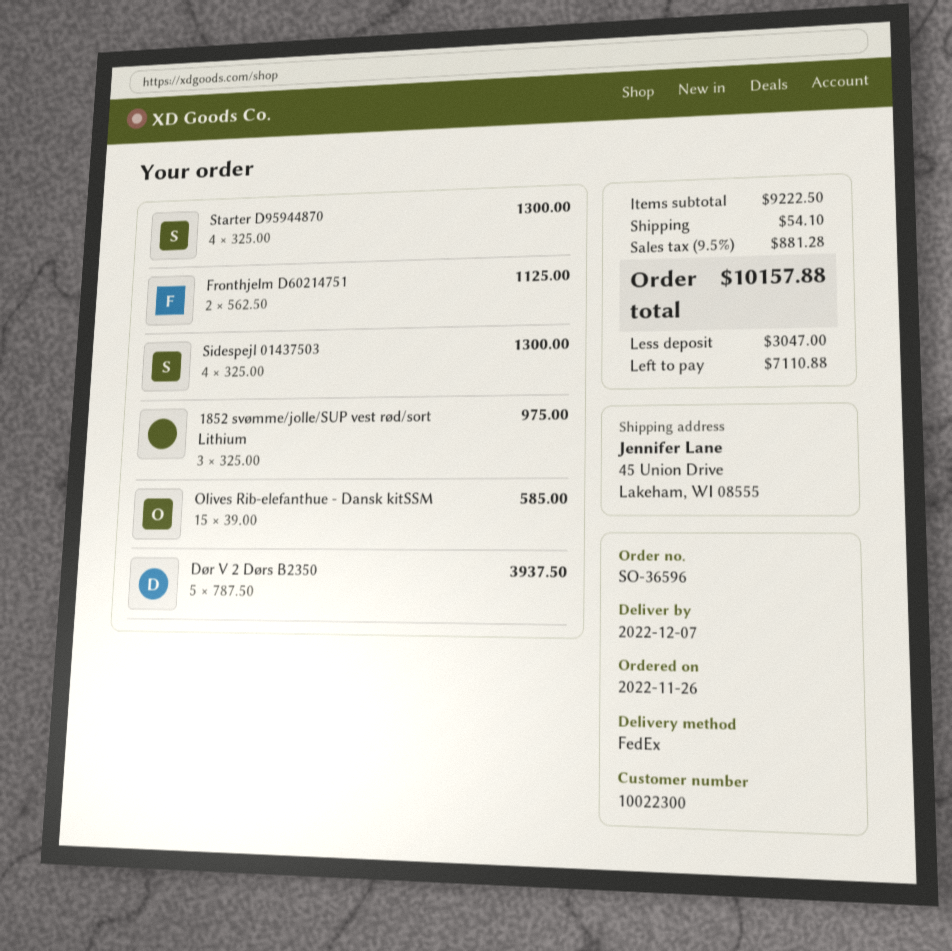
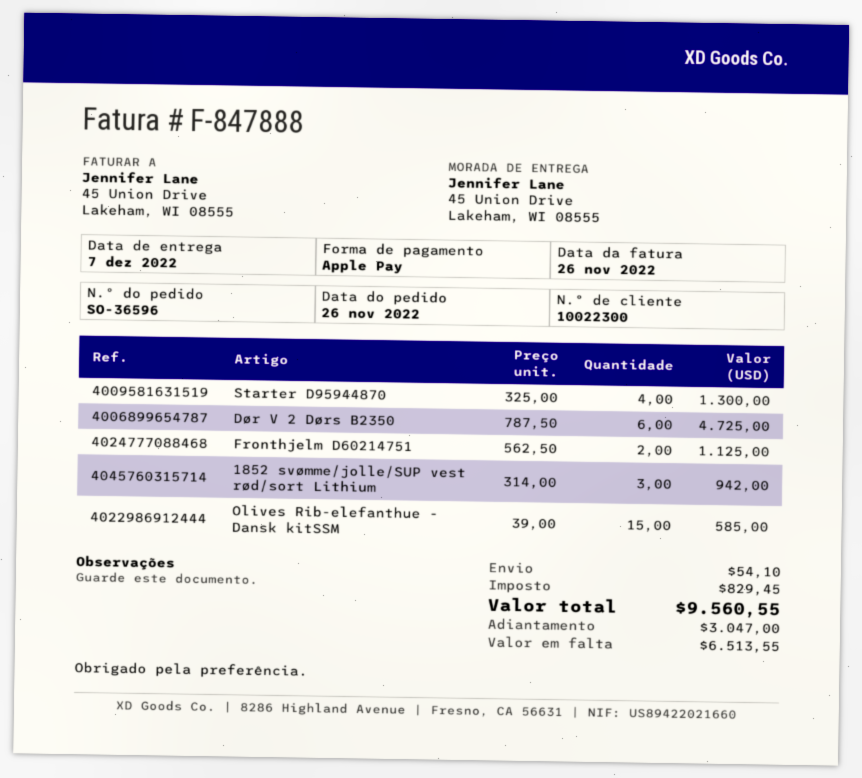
Sidespejl 01437503: 4 x 325.00 = 1300.00 -> none
1852 svømme/jolle/SUP vest rød/sort Lithium: 3 x 325.00 = 975.00 -> 3 x 314.00 = 942.00
Dør V 2 Dørs B2350: 5 x 787.50 = 3937.50 -> 6 x 787.50 = 4725.00
tax: 881.28 -> 829.45
total: 10157.88 -> 9560.55
balance: 7110.88 -> 6513.55

